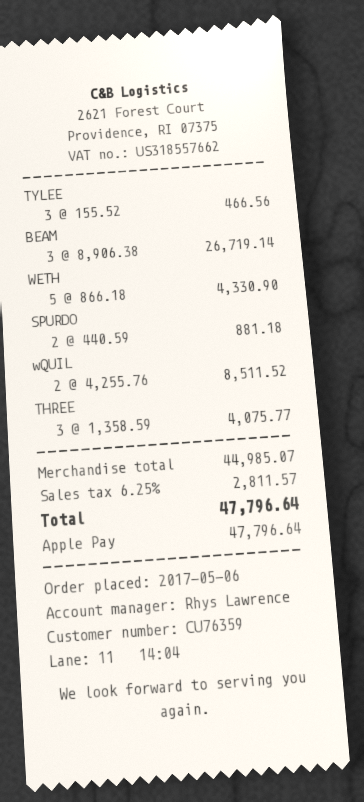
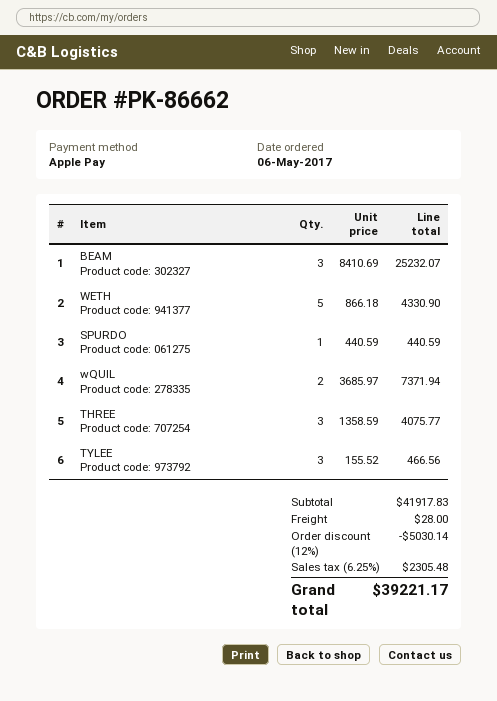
BEAM: 3 x 8906.38 = 26719.14 -> 3 x 8410.69 = 25232.07
SPURDO: 2 x 440.59 = 881.18 -> 1 x 440.59 = 440.59
wQUIL: 2 x 4255.76 = 8511.52 -> 2 x 3685.97 = 7371.94
subtotal: 44985.07 -> 41917.83
discount: none -> 12% = 5030.14
shipping: none -> 28.00
tax: 6.25% = 2811.57 -> 6.25% = 2305.48
total: 47796.64 -> 39221.17

